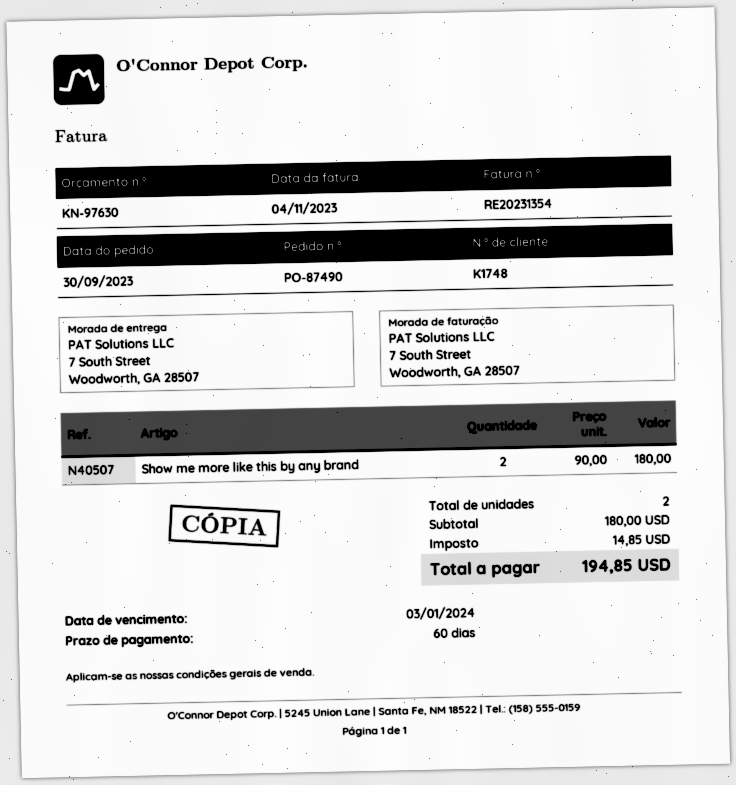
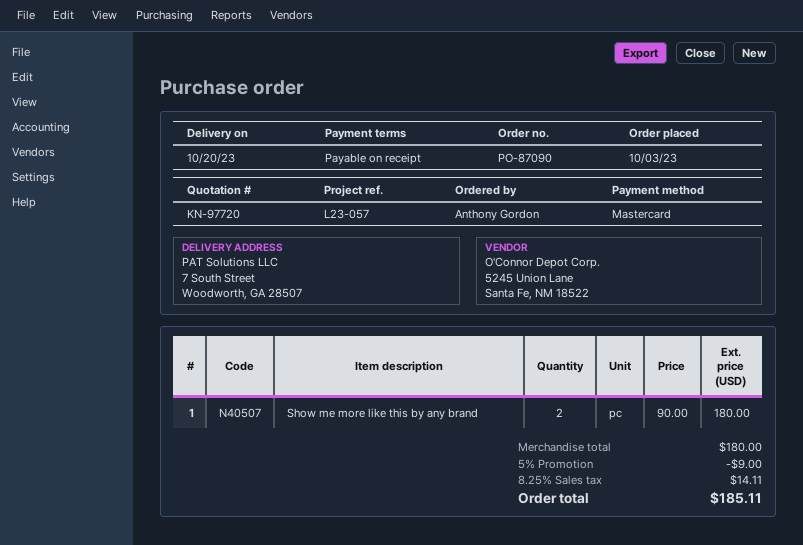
quote number: KN-97630 -> KN-97720
order number: PO-87490 -> PO-87090
order date: 2023-09-30 -> 2023-10-03
payment terms: 60 days -> on receipt
discount: none -> 5% = 9.00
tax: 14.85 -> 14.11
total: 194.85 -> 185.11

